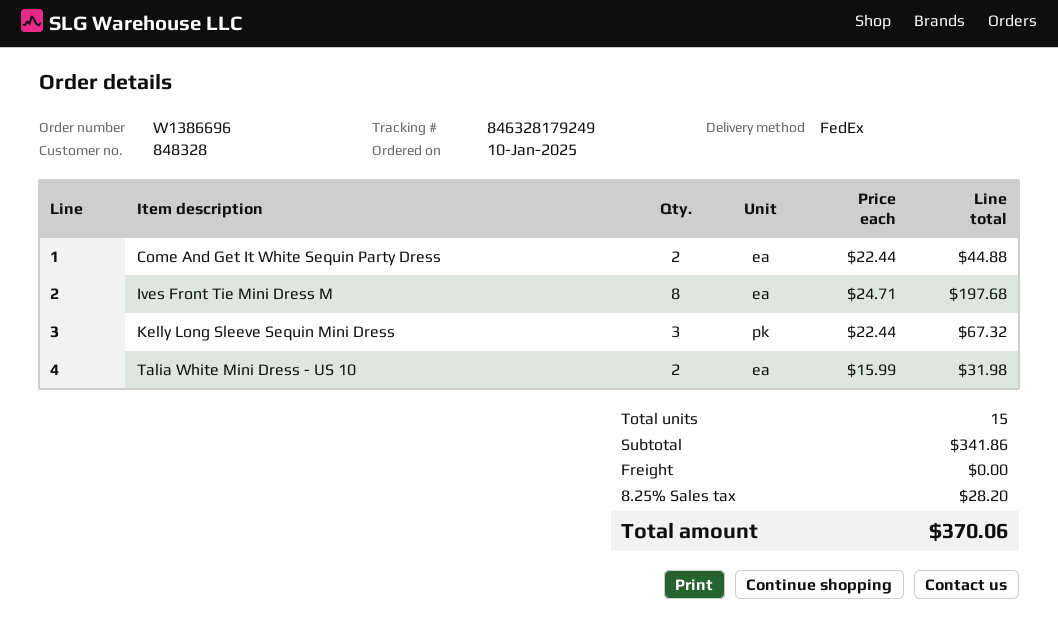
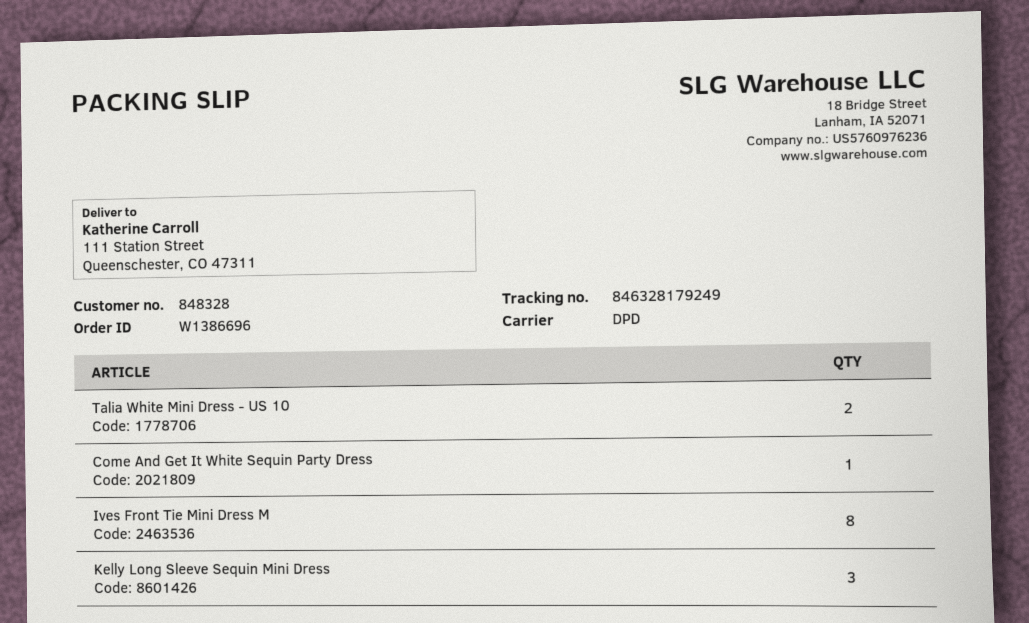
shipping method: FedEx -> DPD
Come And Get It White Sequin Party Dress: 2 -> 1

